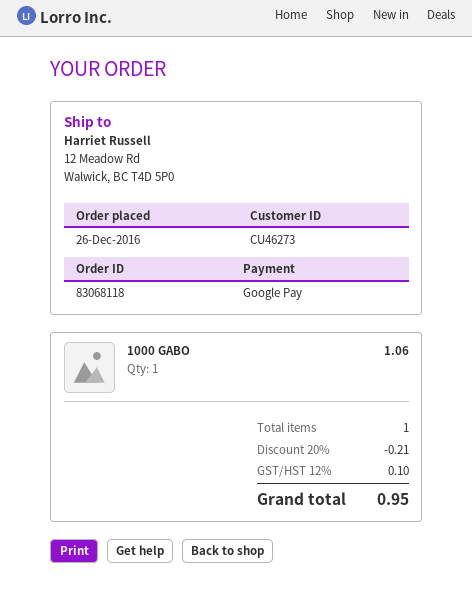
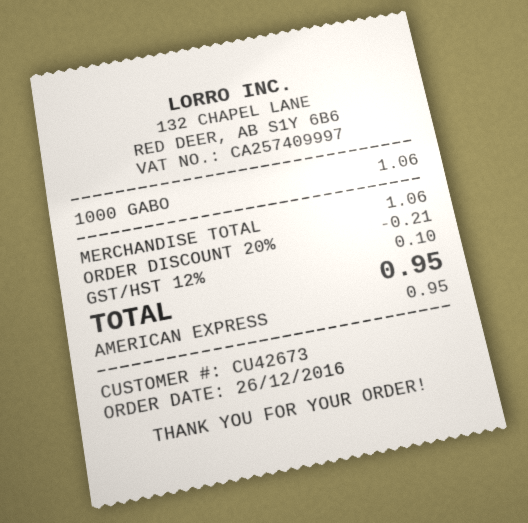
customer number: CU46273 -> CU42673
payment method: Google Pay -> American Express

